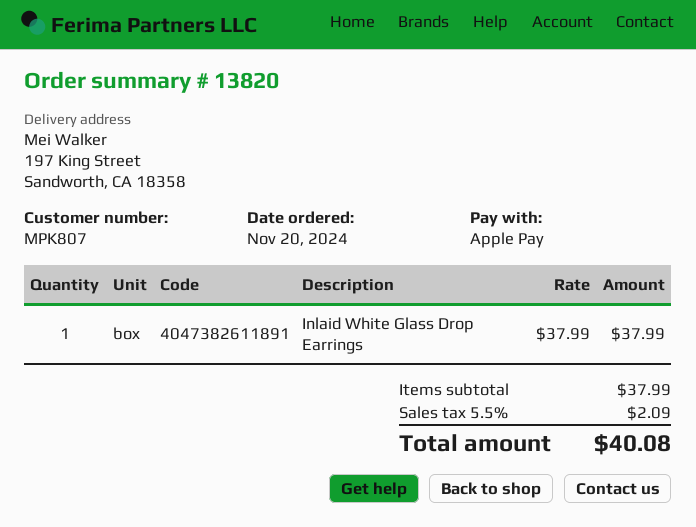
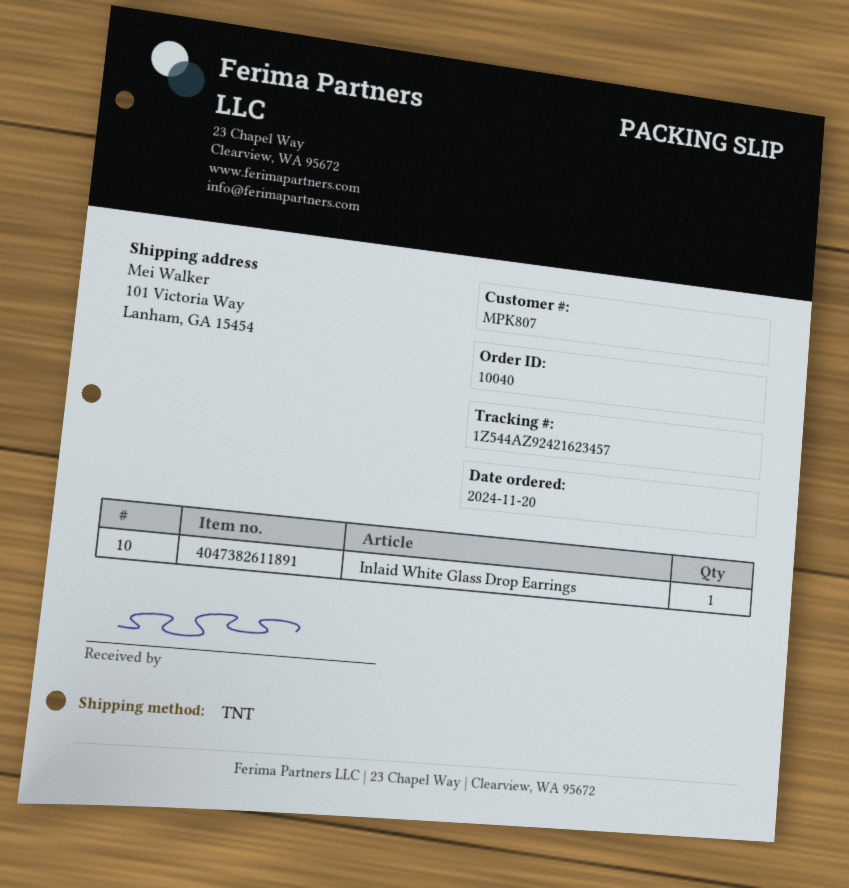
order number: 13820 -> 10040
ship to: 197 King Street, Sandworth, CA 18358 -> 101 Victoria Way, Lanham, GA 15454

